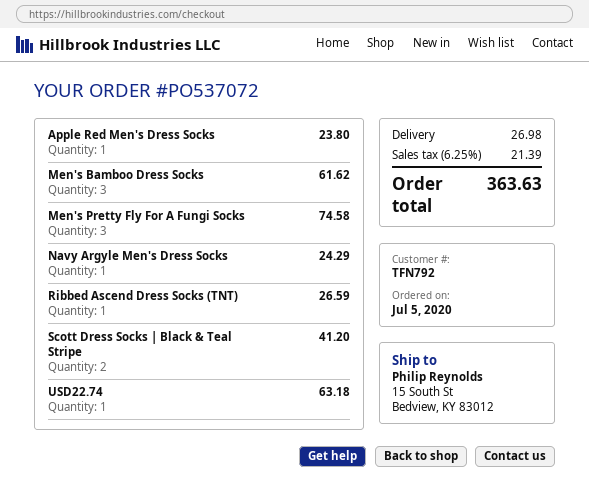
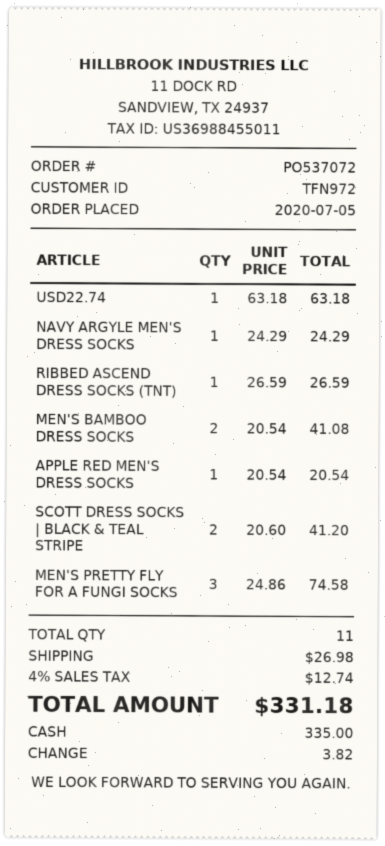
customer number: TFN792 -> TFN972
Apple Red Men's Dress Socks: 1 for 23.80 -> 1 for 20.54
Men's Bamboo Dress Socks: 3 for 61.62 -> 2 for 41.08
tax: 6.25% = 21.39 -> 4% = 12.74
total: 363.63 -> 331.18

